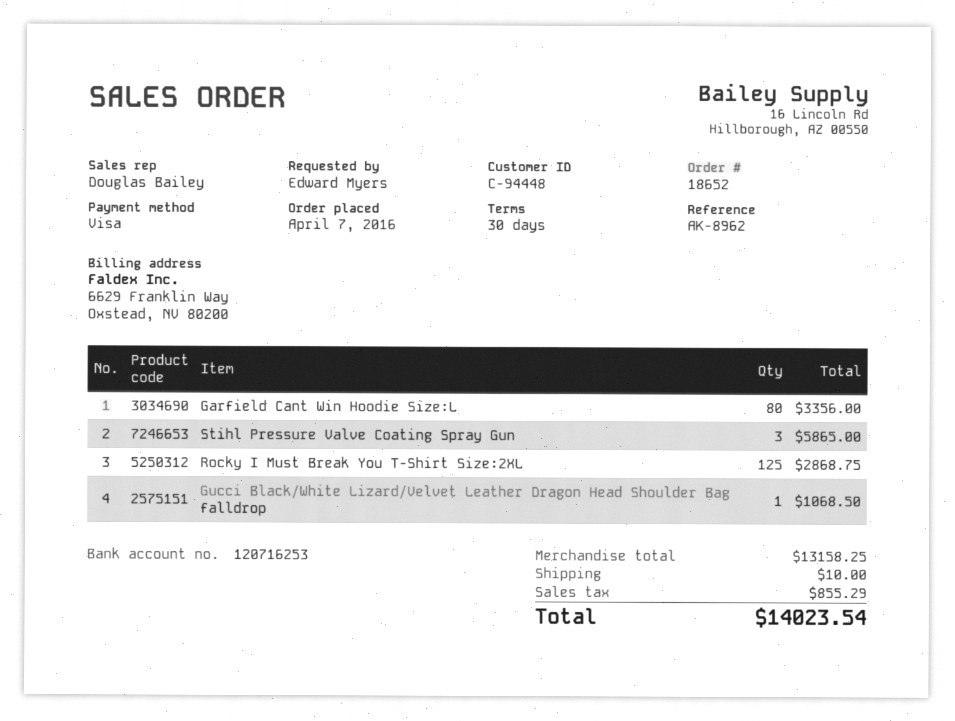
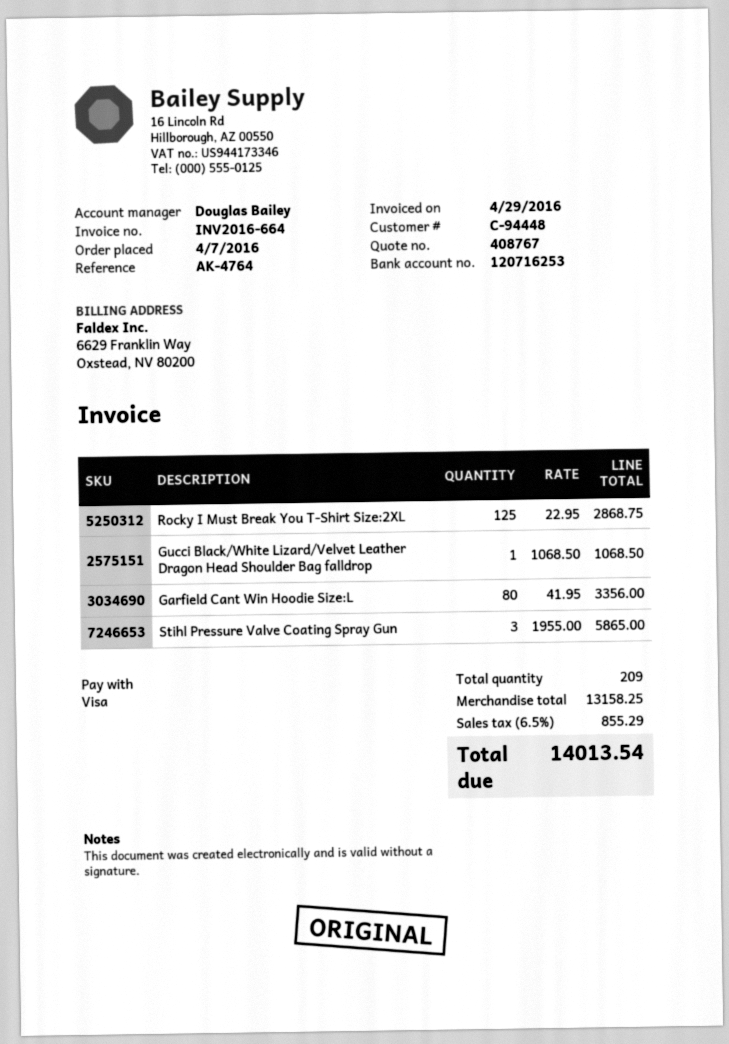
reference: AK-8962 -> AK-4764
shipping: 10.00 -> none
total: 14023.54 -> 14013.54

